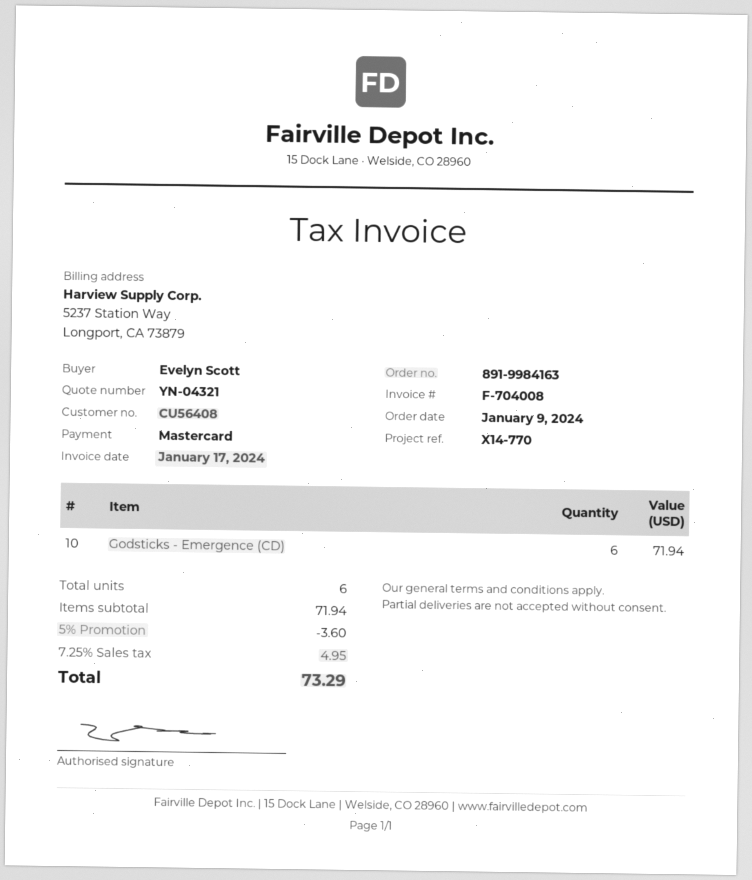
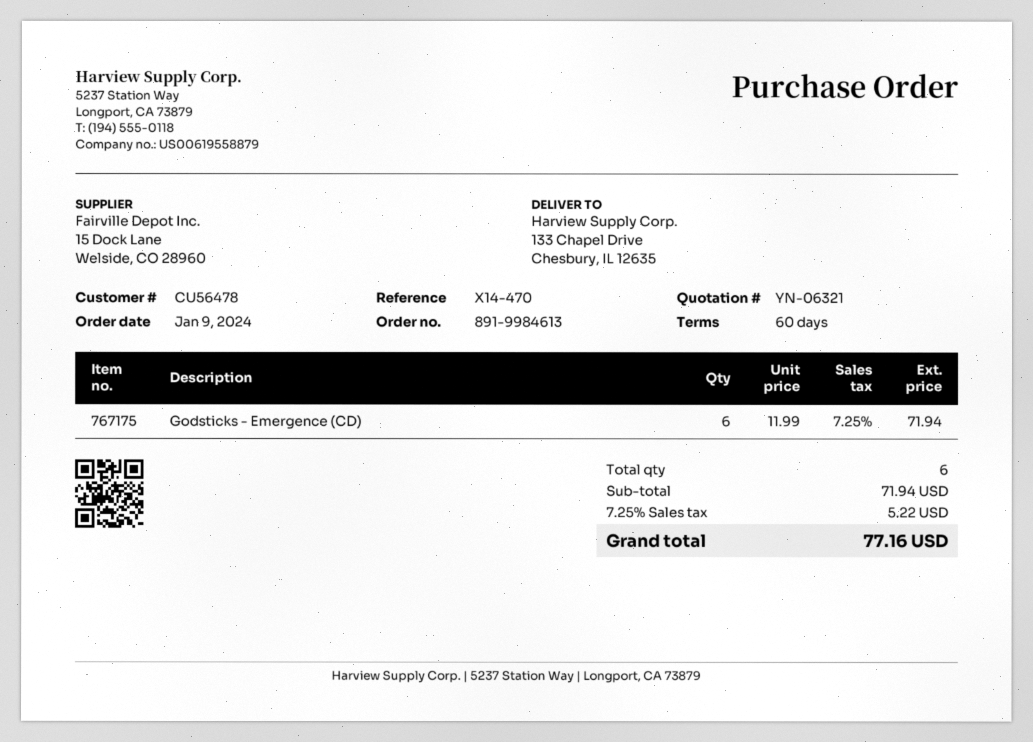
quote number: YN-04321 -> YN-06321
order number: 891-9984163 -> 891-9984613
customer number: CU56408 -> CU56478
reference: X14-770 -> X14-470
discount: 5% = 3.60 -> none
tax: 7.25% = 4.95 -> 7.25% = 5.22
total: 73.29 -> 77.16

